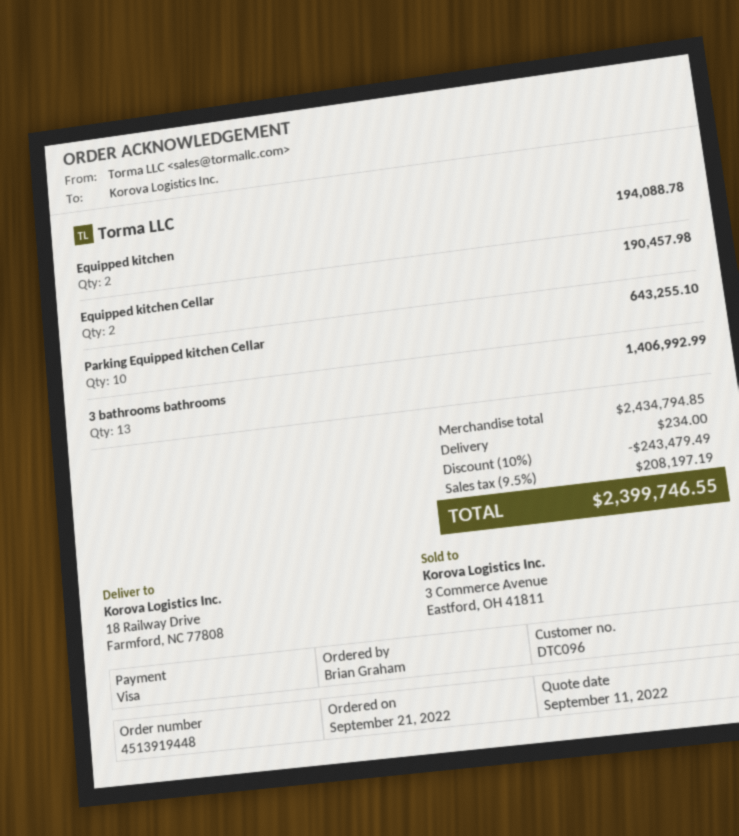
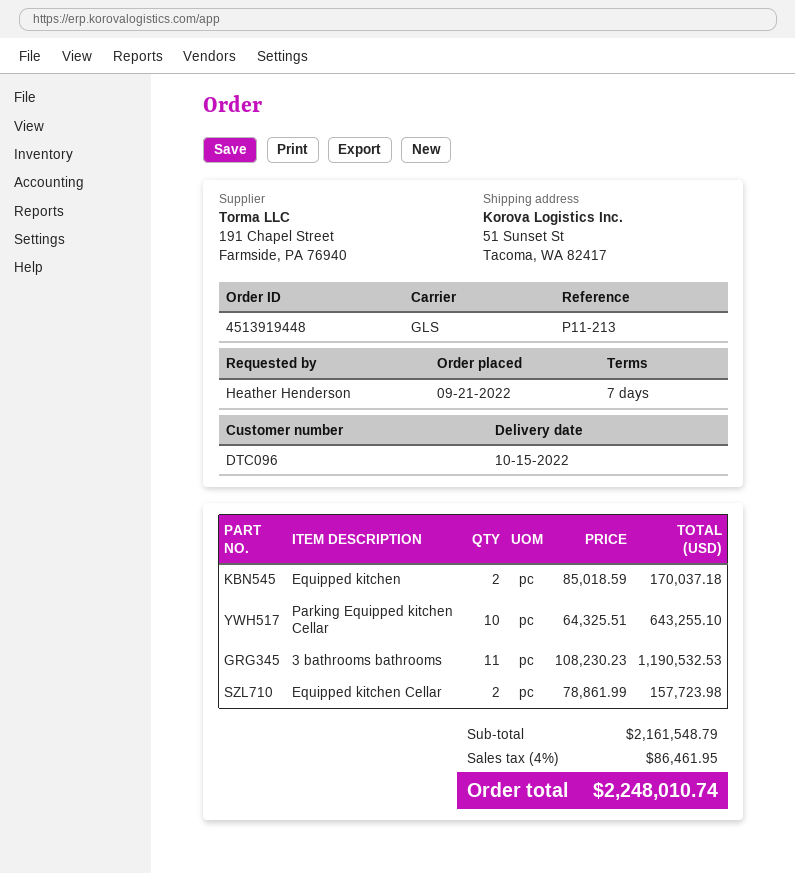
ordered by: Brian Graham -> Heather Henderson
ship to: 18 Railway Drive, Farmford, NC 77808 -> 51 Sunset St, Tacoma, WA 82417
Equipped kitchen: 2 for 194088.78 -> 2 for 170037.18
Equipped kitchen Cellar: 2 for 190457.98 -> 2 for 157723.98
3 bathrooms bathrooms: 13 for 1406992.99 -> 11 for 1190532.53
subtotal: 2434794.85 -> 2161548.79
discount: 10% = 243479.49 -> none
shipping: 234.00 -> none
tax: 9.5% = 208197.19 -> 4% = 86461.95
total: 2399746.55 -> 2248010.74

